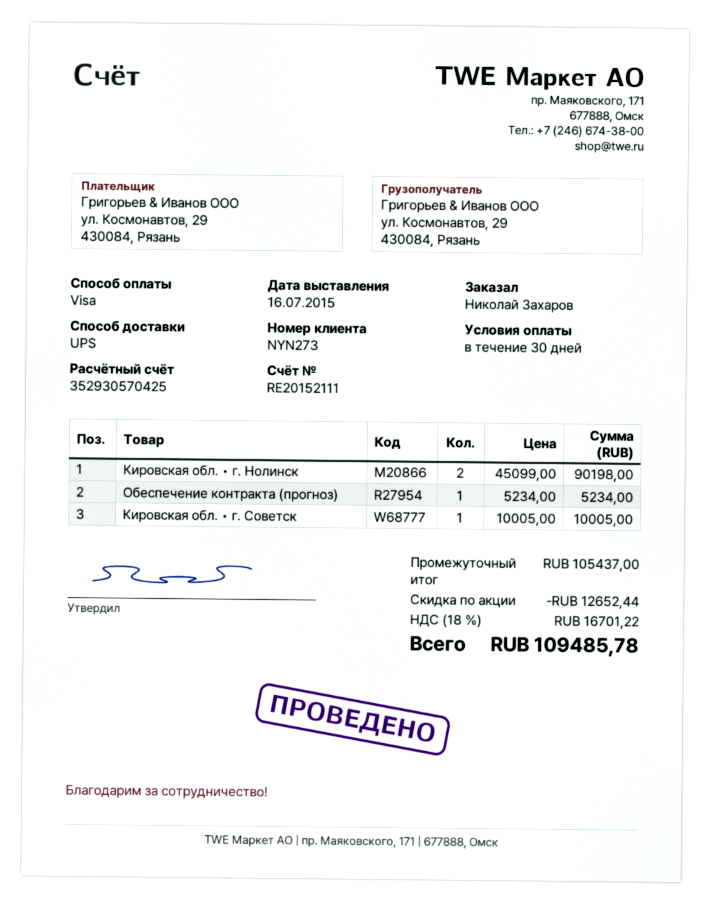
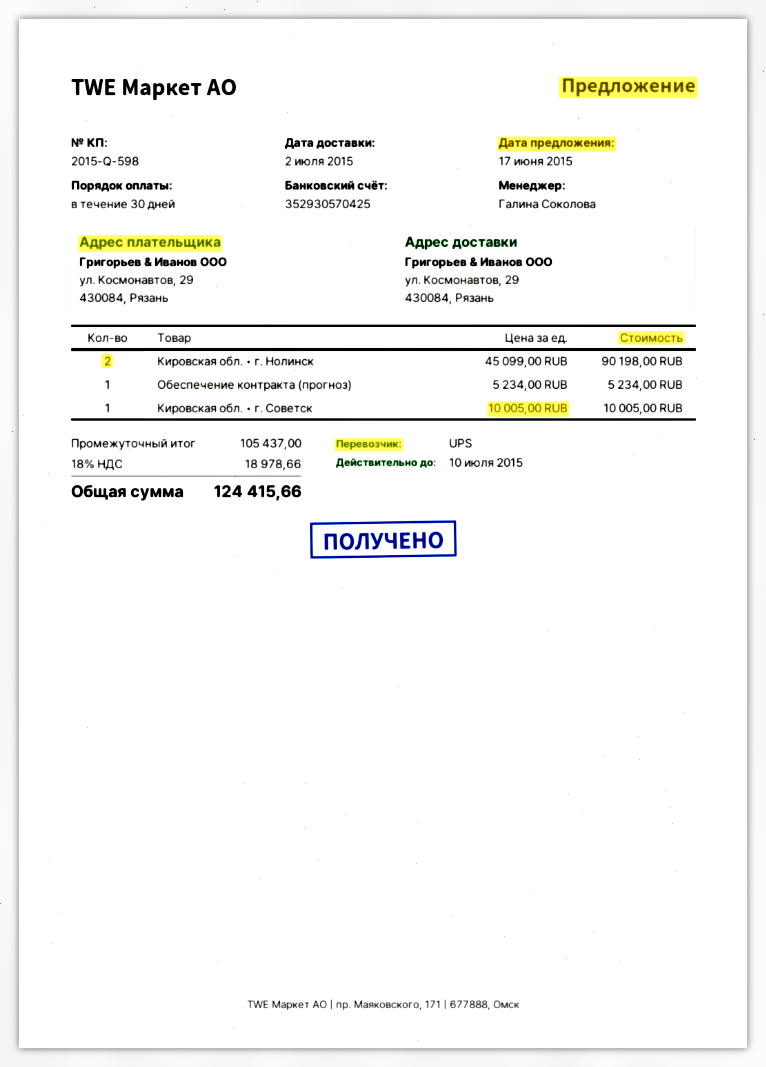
discount: 12652.44 -> none
tax: 18% = 16701.22 -> 18% = 18978.66
total: 109485.78 -> 124415.66

